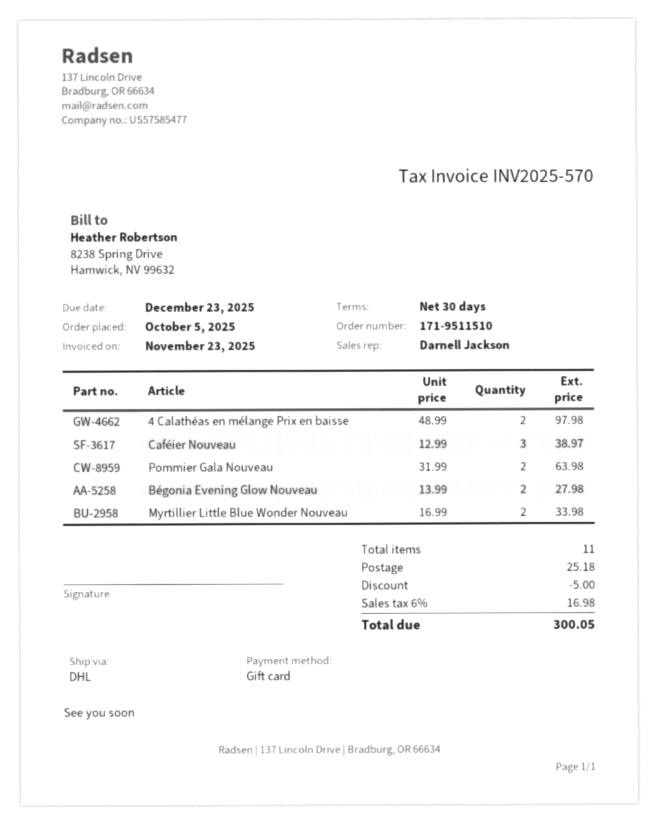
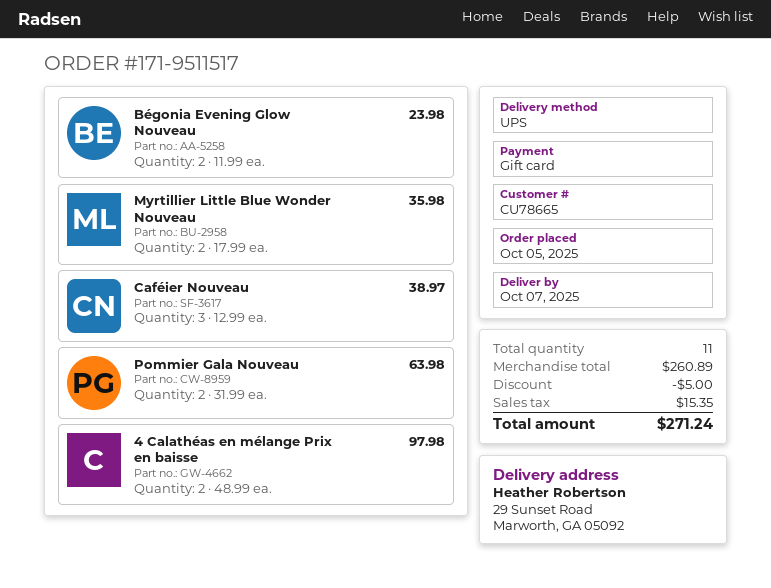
order number: 171-9511510 -> 171-9511517
shipping method: DHL -> UPS
Bégonia Evening Glow Nouveau: 2 x 13.99 = 27.98 -> 2 x 11.99 = 23.98
Myrtillier Little Blue Wonder Nouveau: 2 x 16.99 = 33.98 -> 2 x 17.99 = 35.98
shipping: 25.18 -> none
tax: 16.98 -> 15.35
total: 300.05 -> 271.24

